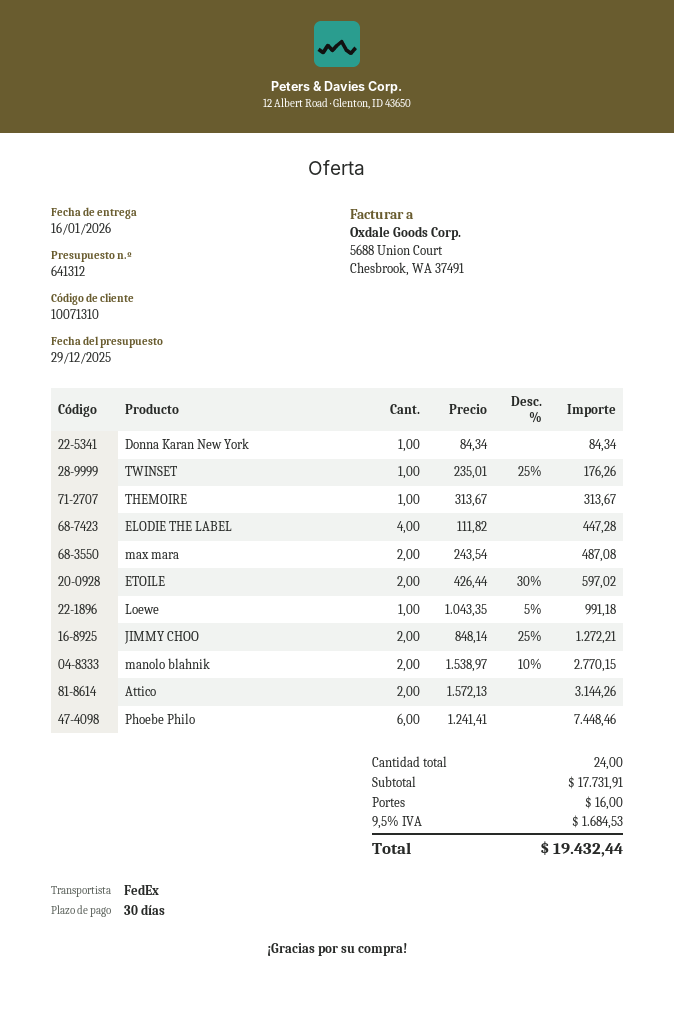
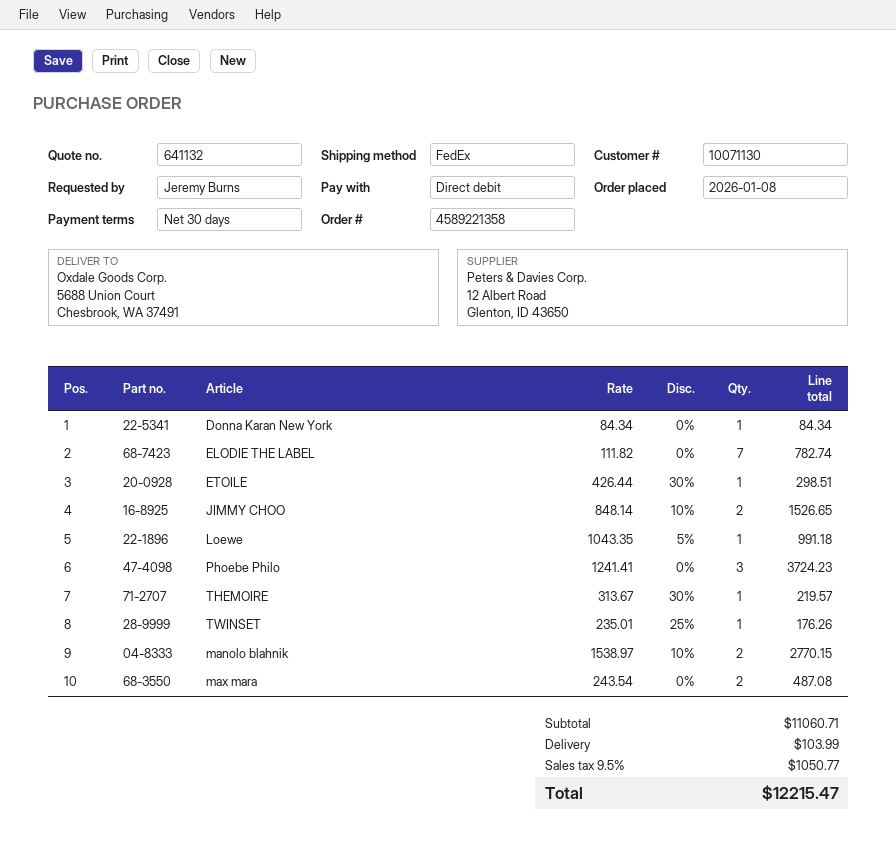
quote number: 641312 -> 641132
customer number: 10071310 -> 10071130
THEMOIRE: 1 x 313.67 = 313.67 -> 1 x 313.67 - 30% = 219.57
ELODIE THE LABEL: 4 x 111.82 = 447.28 -> 7 x 111.82 = 782.74
ETOILE: 2 x 426.44 - 30% = 597.02 -> 1 x 426.44 - 30% = 298.51
JIMMY CHOO: 2 x 848.14 - 25% = 1272.21 -> 2 x 848.14 - 10% = 1526.65
Attico: 2 x 1572.13 = 3144.26 -> none
Phoebe Philo: 6 x 1241.41 = 7448.46 -> 3 x 1241.41 = 3724.23
subtotal: 17731.91 -> 11060.71
shipping: 16.00 -> 103.99
tax: 9.5% = 1684.53 -> 9.5% = 1050.77
total: 19432.44 -> 12215.47

